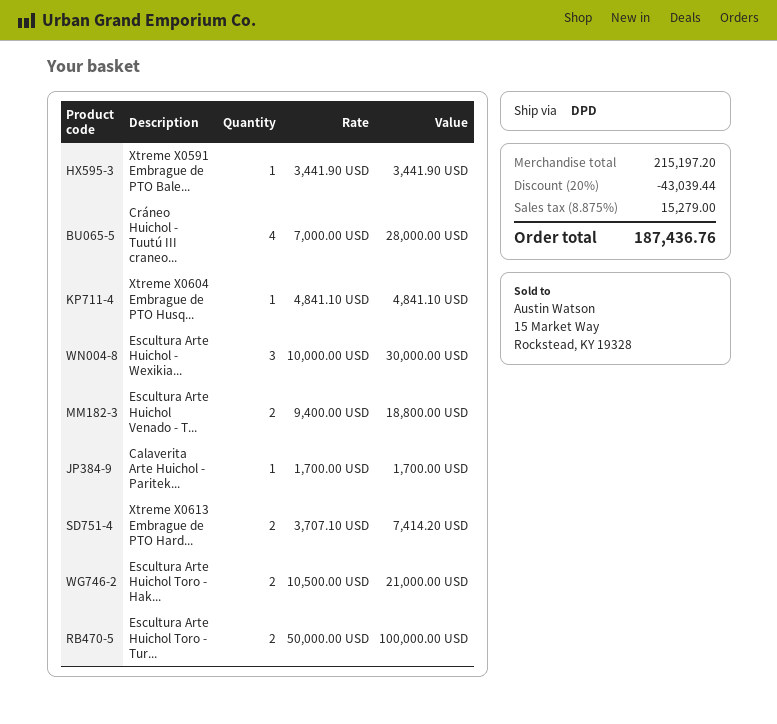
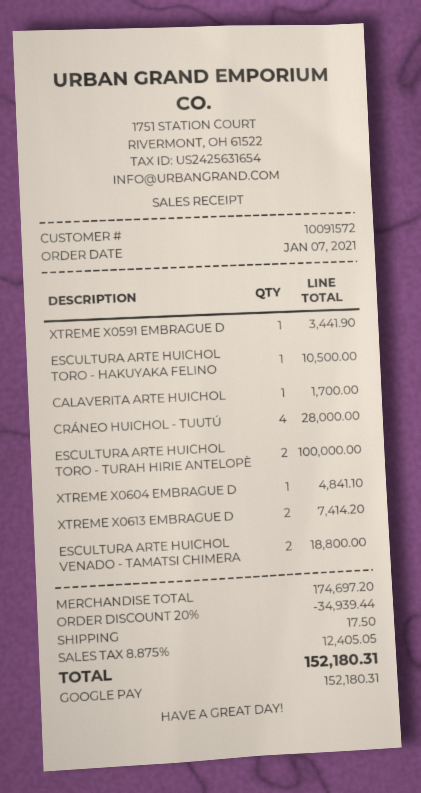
Escultura Arte Huichol - Wexikia...: 3 for 30000.00 -> none
Escultura Arte Huichol Toro - Hak...: 2 for 21000.00 -> 1 for 10500.00
subtotal: 215197.20 -> 174697.20
discount: 20% = 43039.44 -> 20% = 34939.44
shipping: none -> 17.50
tax: 8.875% = 15279.00 -> 8.875% = 12405.05
total: 187436.76 -> 152180.31

